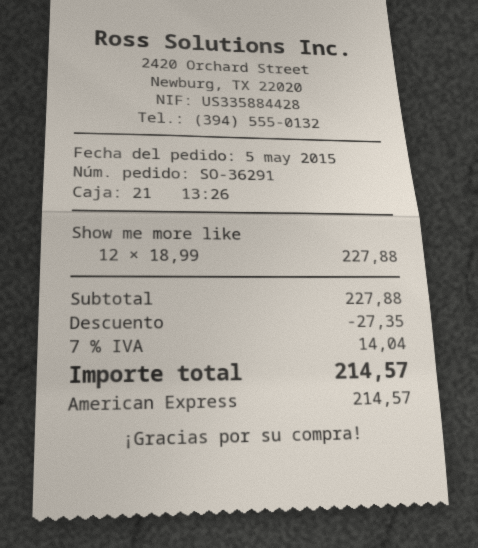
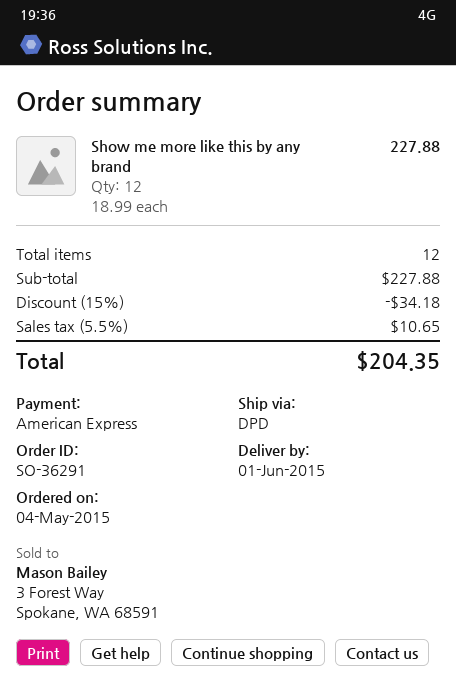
order date: 2015-05-05 -> 2015-05-04
discount: 27.35 -> 34.18
tax: 7% = 14.04 -> 5.5% = 10.65
total: 214.57 -> 204.35

